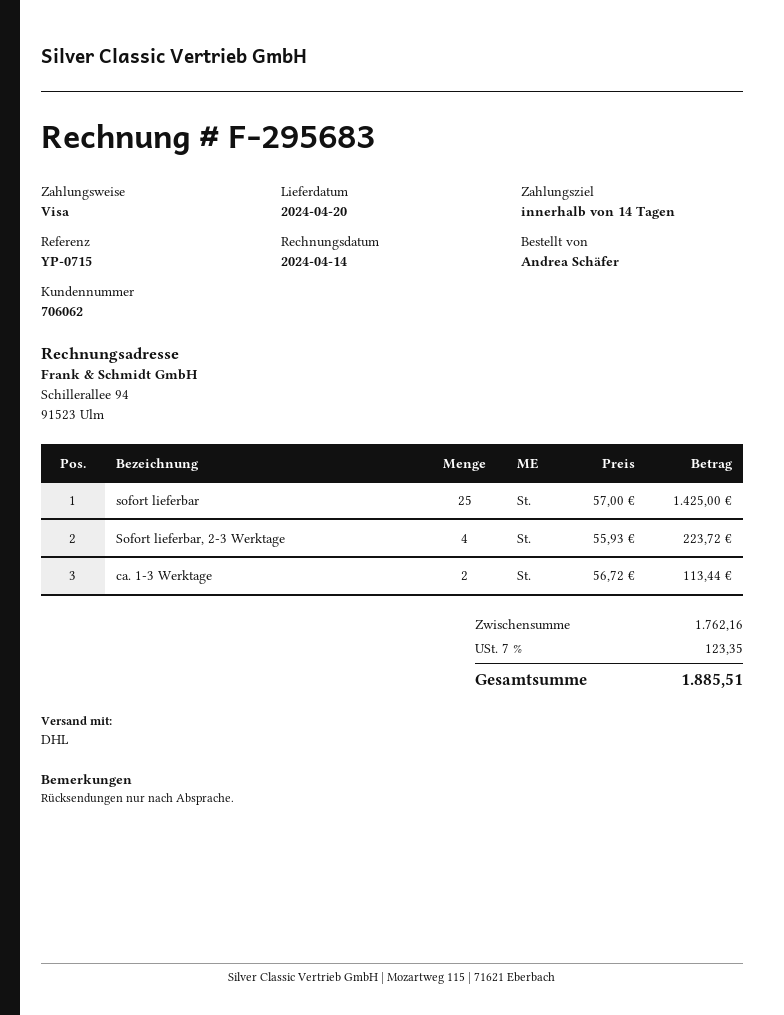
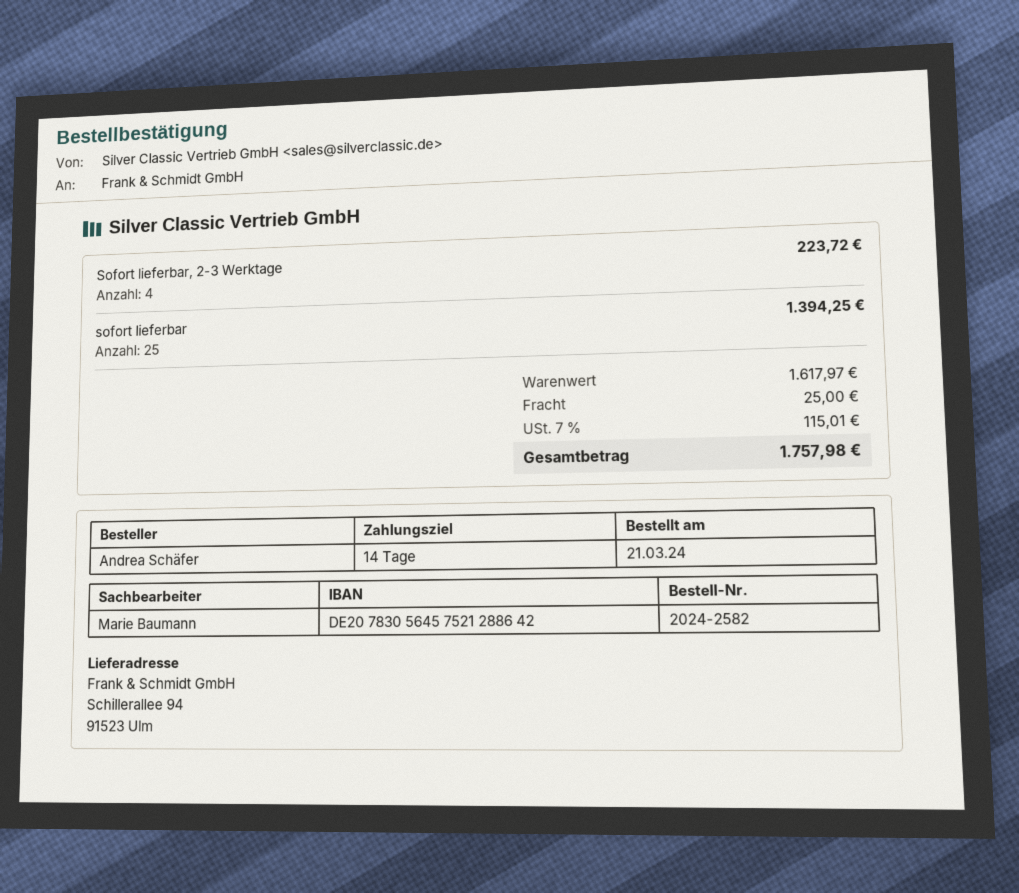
sofort lieferbar: 25 for 1425.00 -> 25 for 1394.25
ca. 1-3 Werktage: 2 for 113.44 -> none
subtotal: 1762.16 -> 1617.97
shipping: none -> 25.00
tax: 7% = 123.35 -> 7% = 115.01
total: 1885.51 -> 1757.98

